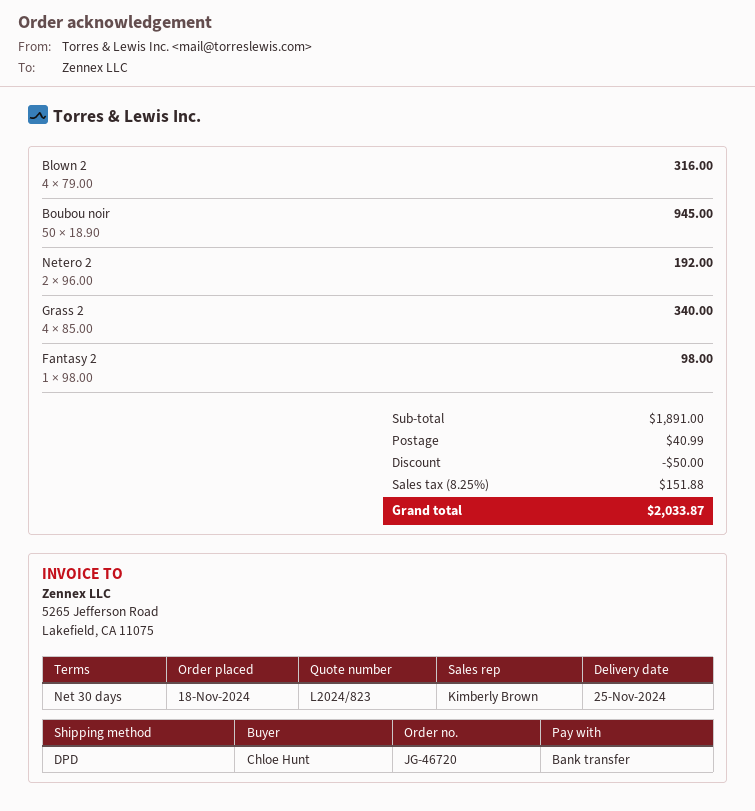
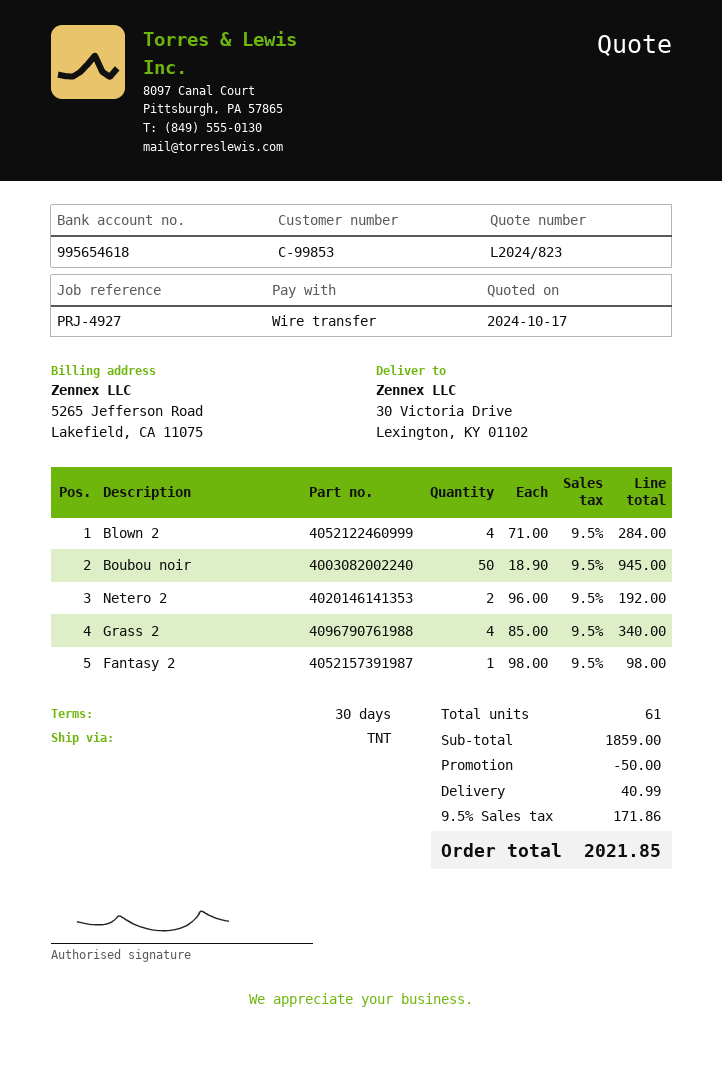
shipping method: DPD -> TNT
Blown 2: 4 x 79.00 = 316.00 -> 4 x 71.00 = 284.00
subtotal: 1891.00 -> 1859.00
tax: 8.25% = 151.88 -> 9.5% = 171.86
total: 2033.87 -> 2021.85

